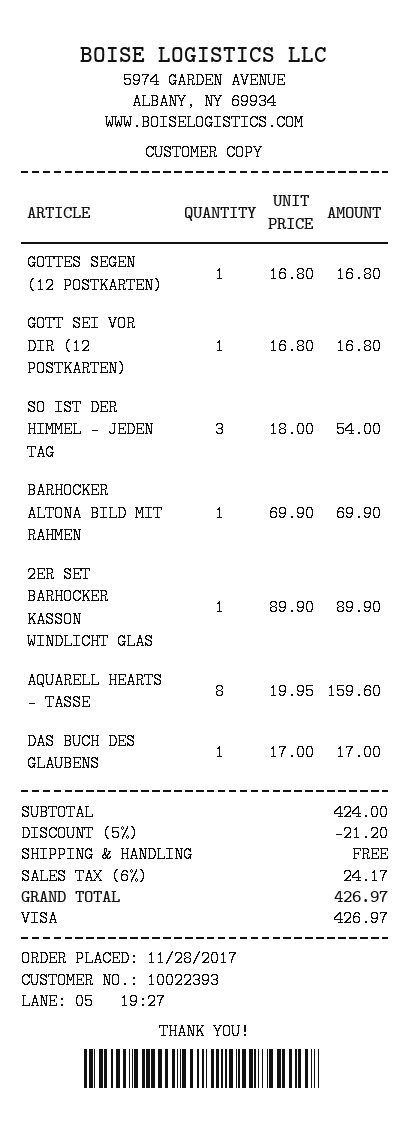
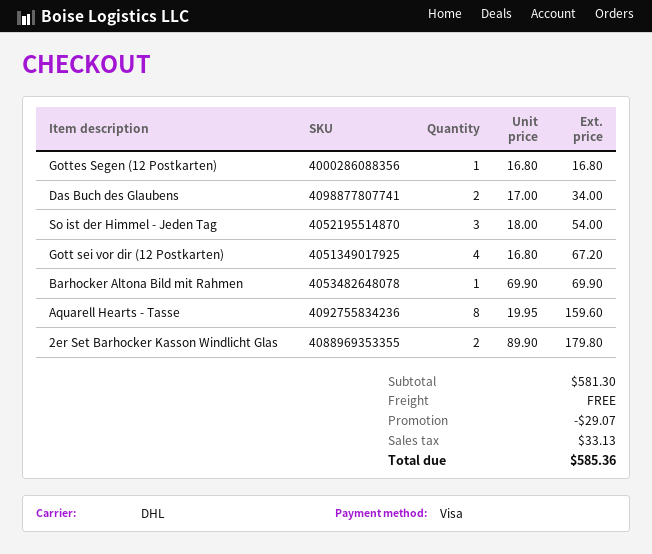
GOTT SEI VOR DIR (12 POSTKARTEN): 1 x 16.80 = 16.80 -> 4 x 16.80 = 67.20
2ER SET BARHOCKER KASSON WINDLICHT GLAS: 1 x 89.90 = 89.90 -> 2 x 89.90 = 179.80
DAS BUCH DES GLAUBENS: 1 x 17.00 = 17.00 -> 2 x 17.00 = 34.00
subtotal: 424.00 -> 581.30
discount: 21.20 -> 29.07
tax: 24.17 -> 33.13
total: 426.97 -> 585.36

